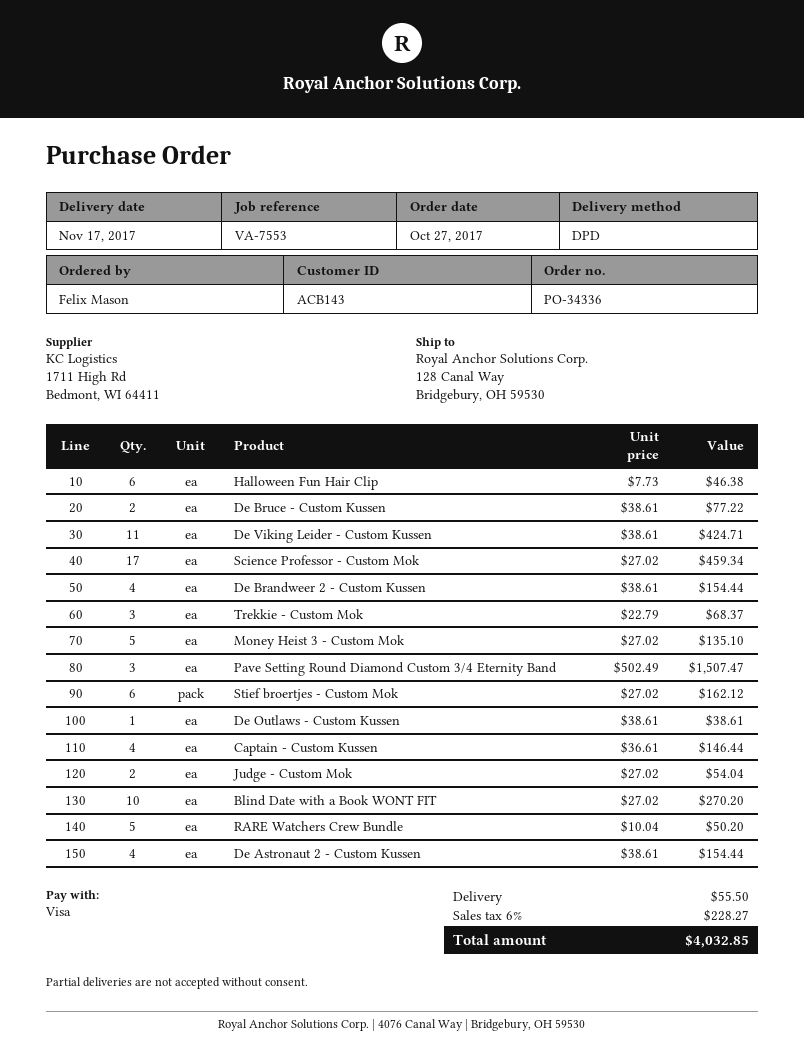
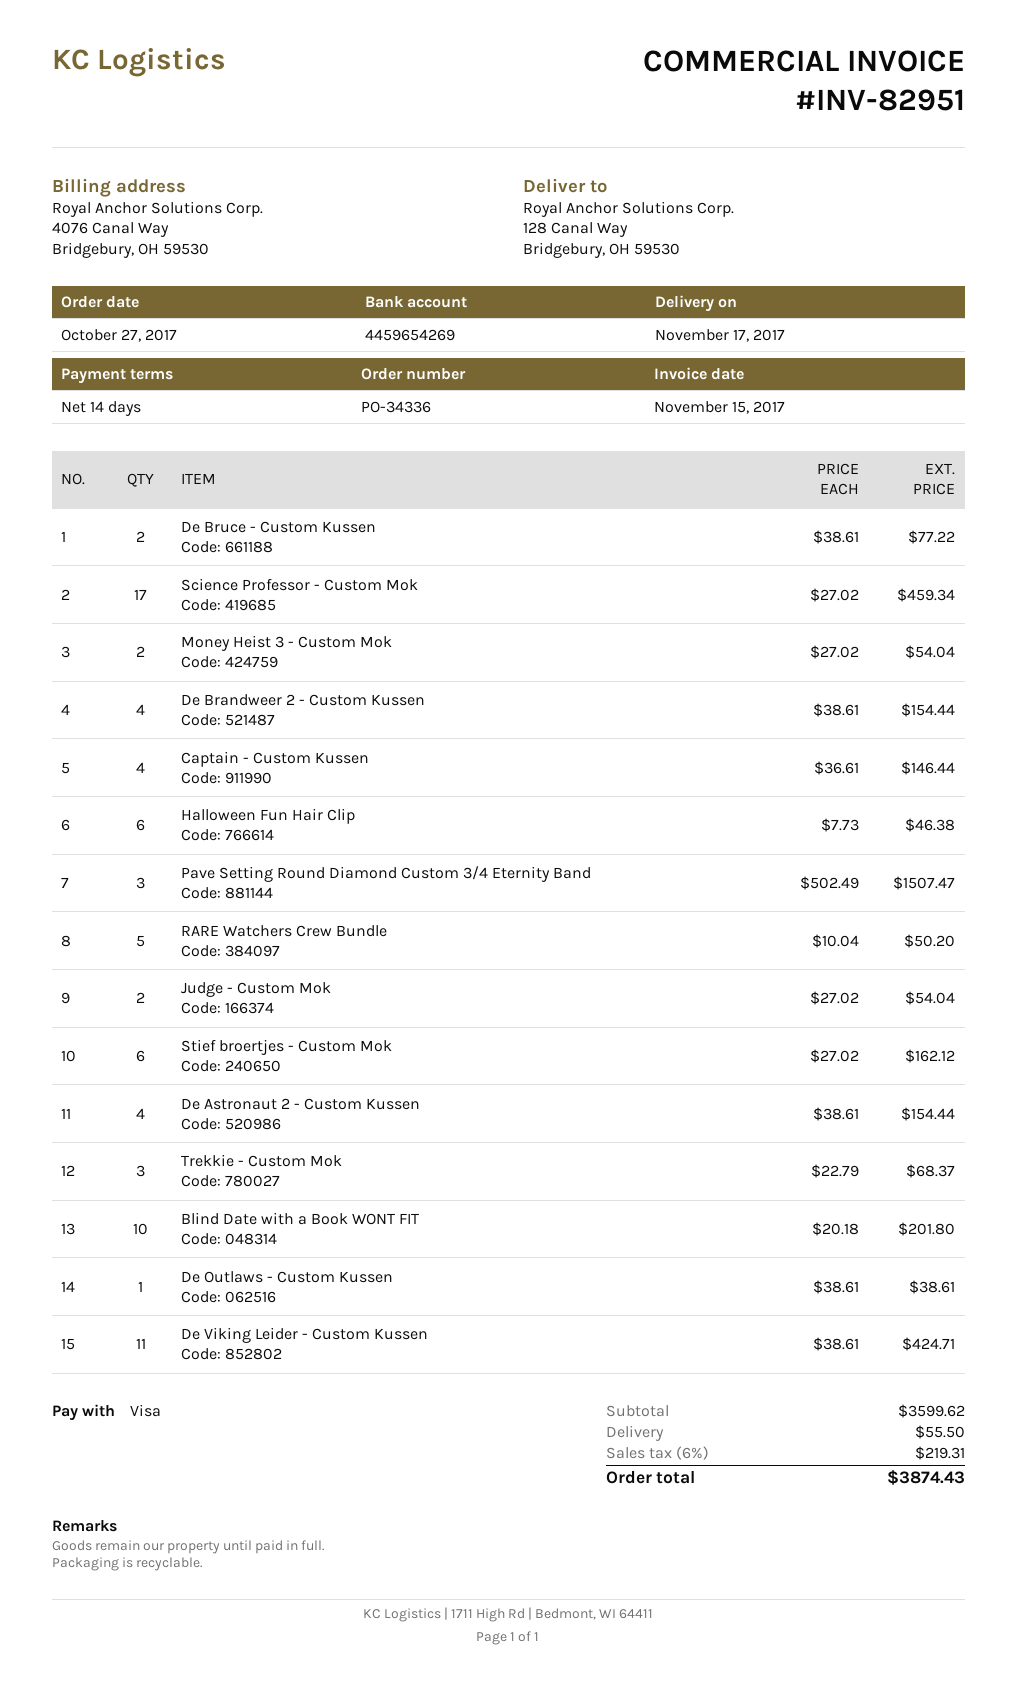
Money Heist 3 - Custom Mok: 5 x 27.02 = 135.10 -> 2 x 27.02 = 54.04
Blind Date with a Book WONT FIT: 10 x 27.02 = 270.20 -> 10 x 20.18 = 201.80
tax: 6% = 228.27 -> 6% = 219.31
total: 4032.85 -> 3874.43

